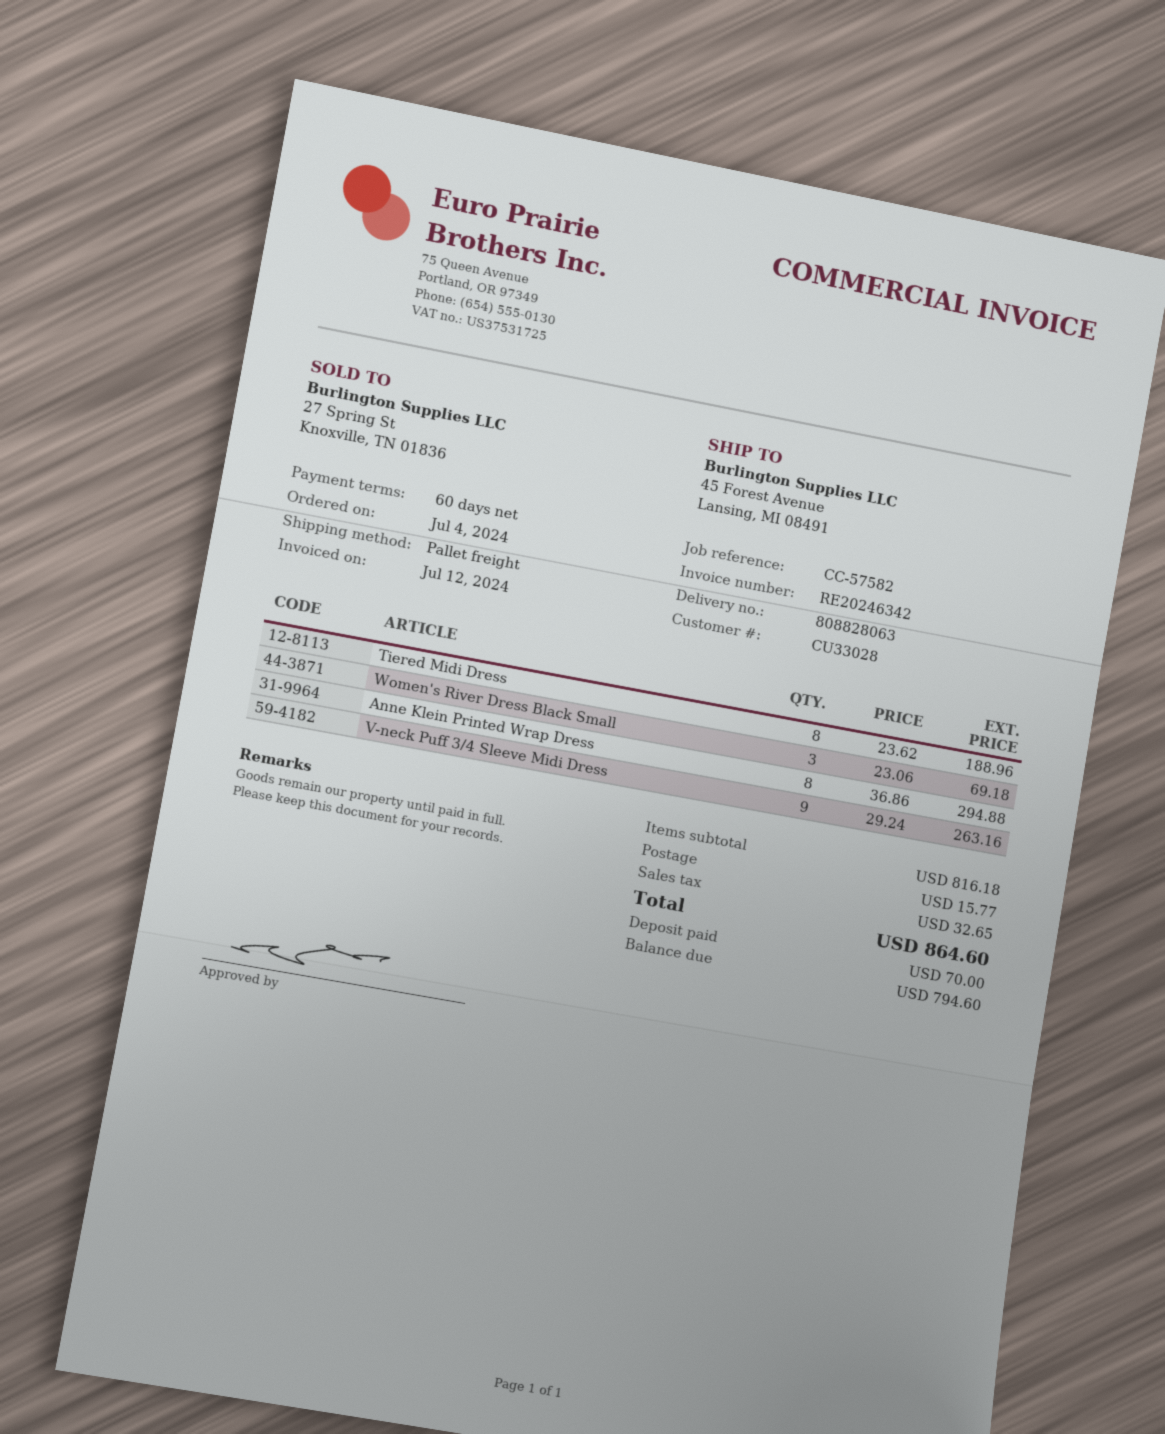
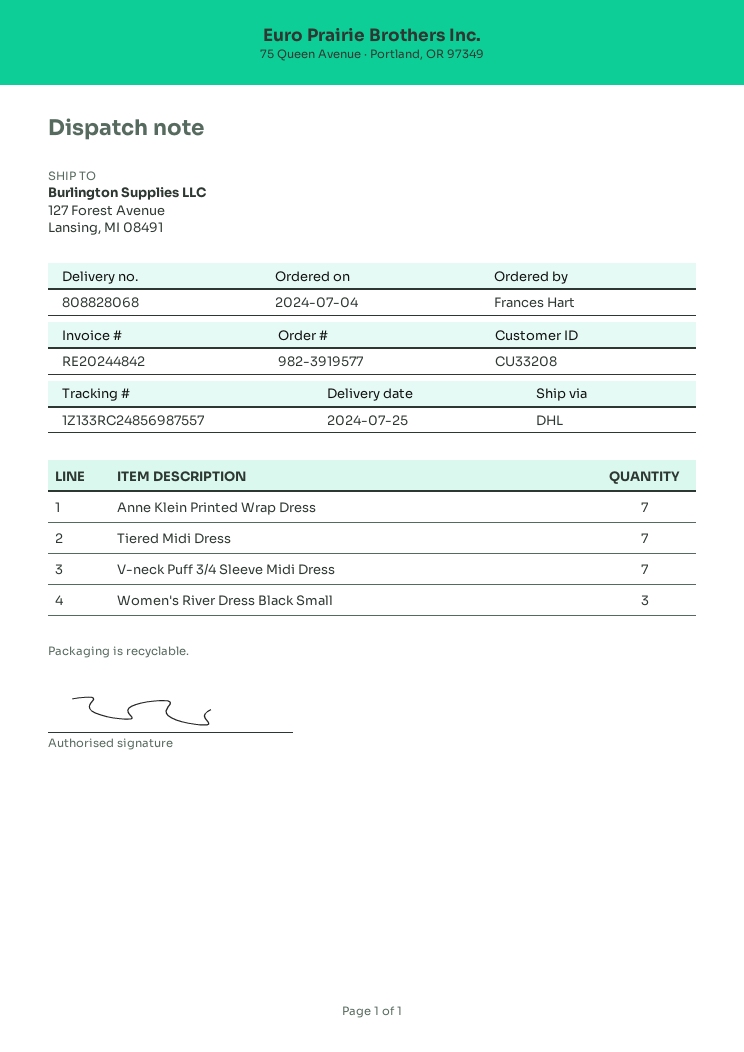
delivery note number: 808828063 -> 808828068
invoice number: RE20246342 -> RE20244842
customer number: CU33028 -> CU33208
shipping method: pallet freight -> DHL
ship to: 45 Forest Avenue, Lansing, MI 08491 -> 127 Forest Avenue, Lansing, MI 08491
Tiered Midi Dress: 8 -> 7
Anne Klein Printed Wrap Dress: 8 -> 7
V-neck Puff 3/4 Sleeve Midi Dress: 9 -> 7

